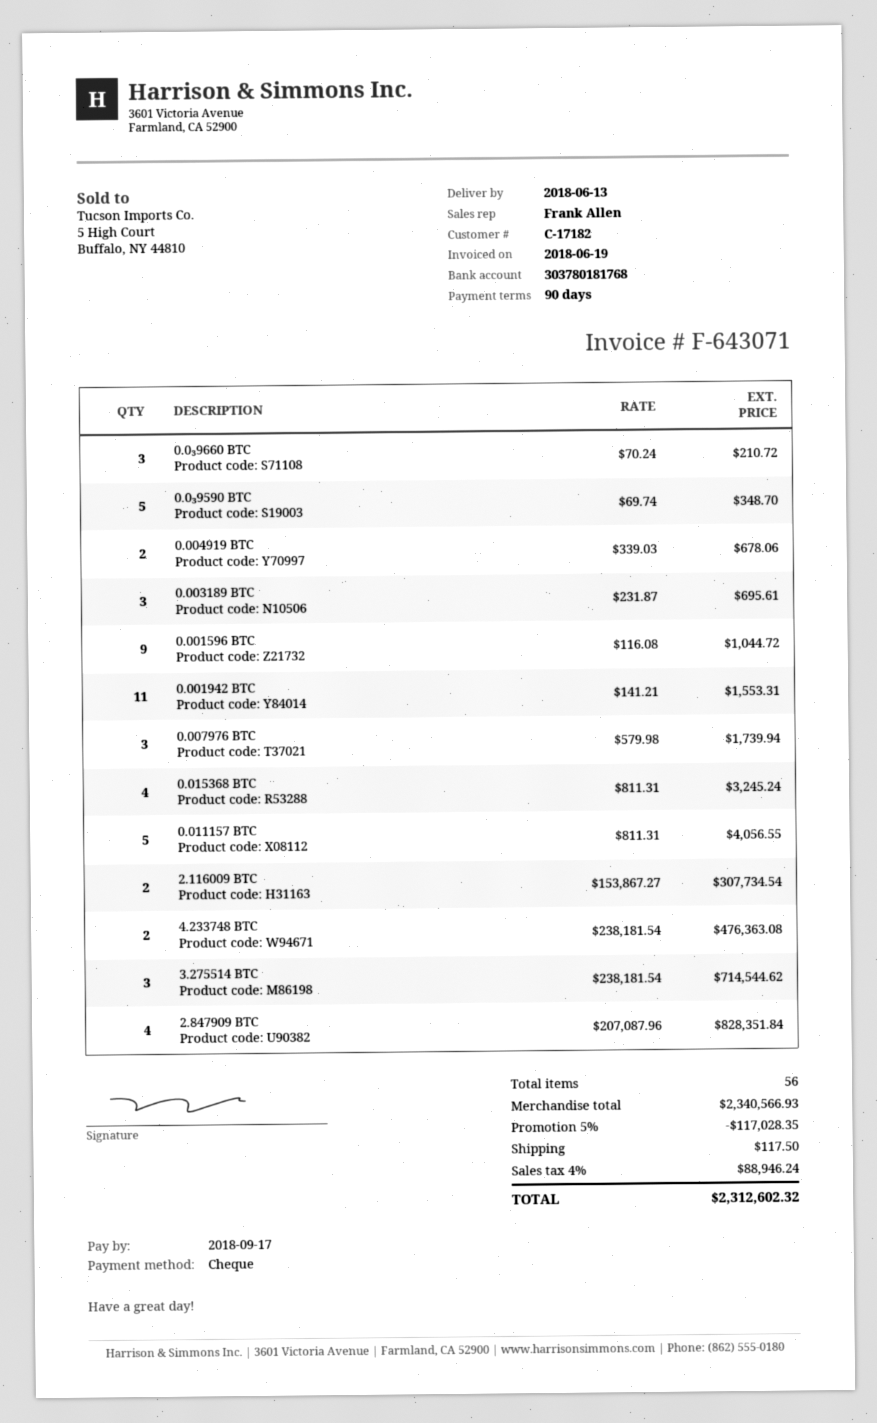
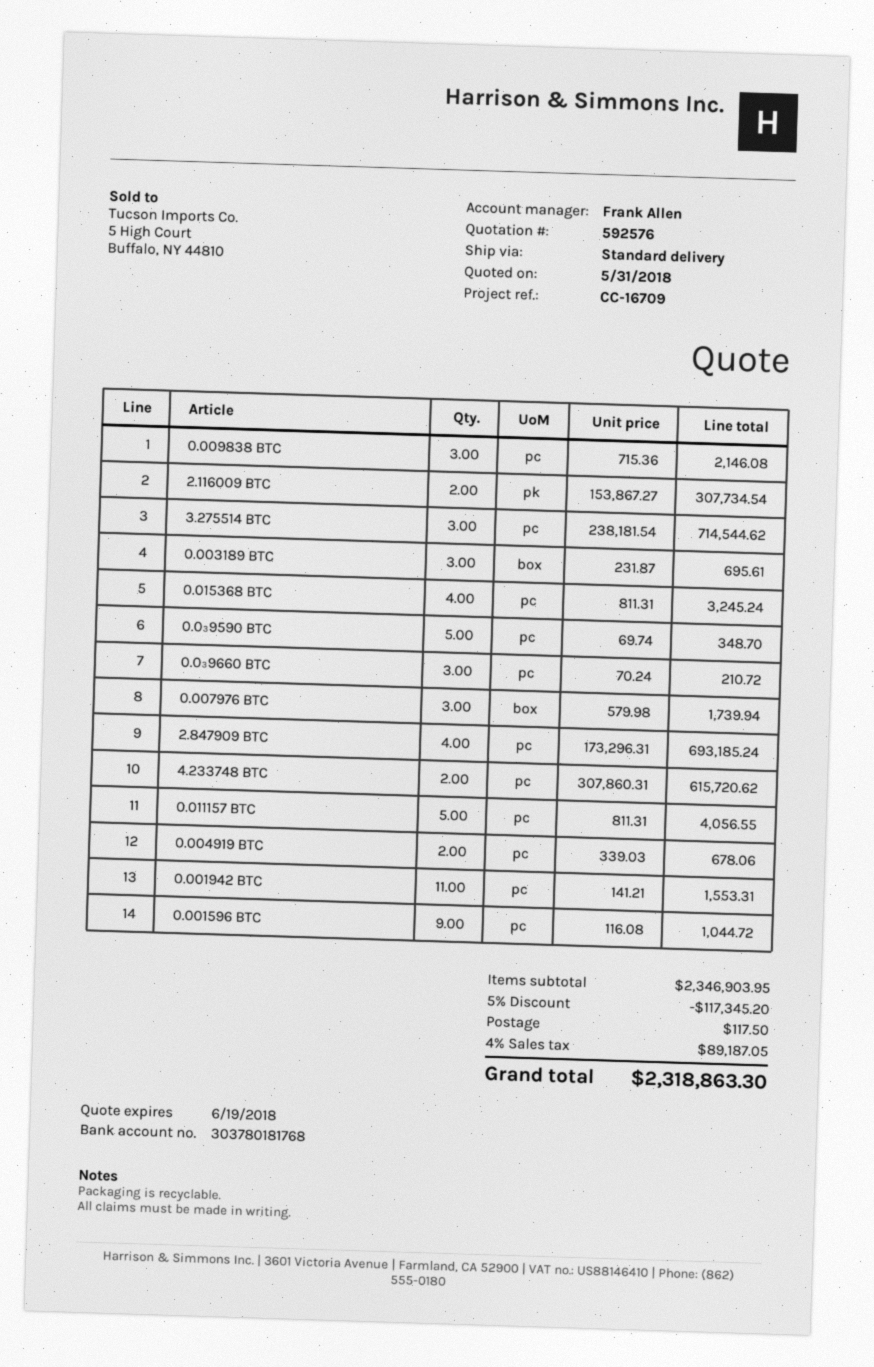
4.233748 BTC: 2 x 238181.54 = 476363.08 -> 2 x 307860.31 = 615720.62
2.847909 BTC: 4 x 207087.96 = 828351.84 -> 4 x 173296.31 = 693185.24
0.009838 BTC: none -> 3 x 715.36 = 2146.08
subtotal: 2340566.93 -> 2346903.95
discount: 5% = 117028.35 -> 5% = 117345.20
tax: 4% = 88946.24 -> 4% = 89187.05
total: 2312602.32 -> 2318863.30

